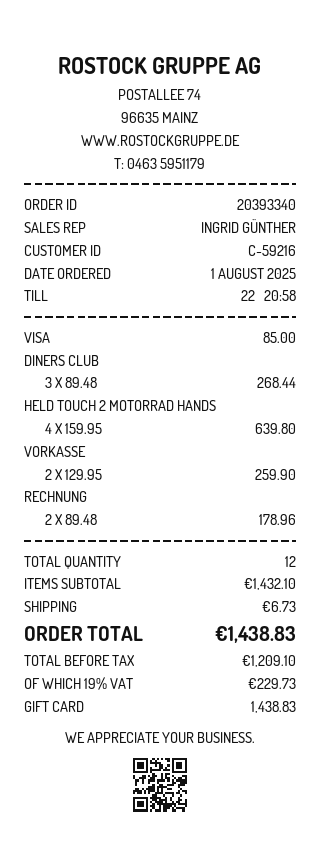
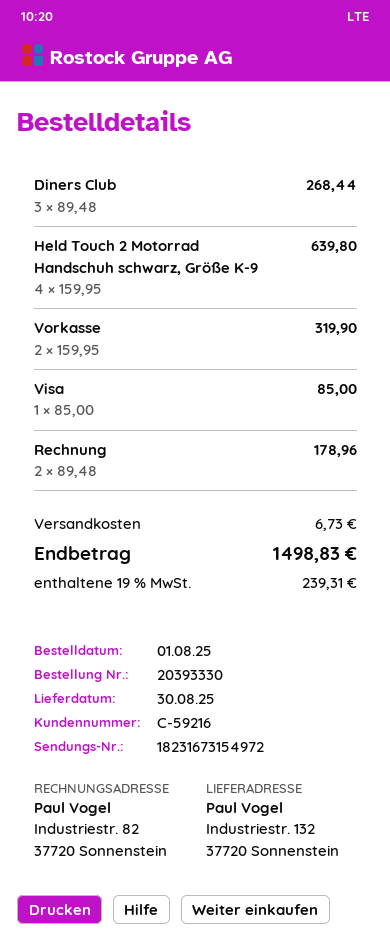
order number: 20393340 -> 20393330
VORKASSE: 2 x 129.95 = 259.90 -> 2 x 159.95 = 319.90
tax: 19% = 229.73 -> 19% = 239.31
total: 1438.83 -> 1498.83

